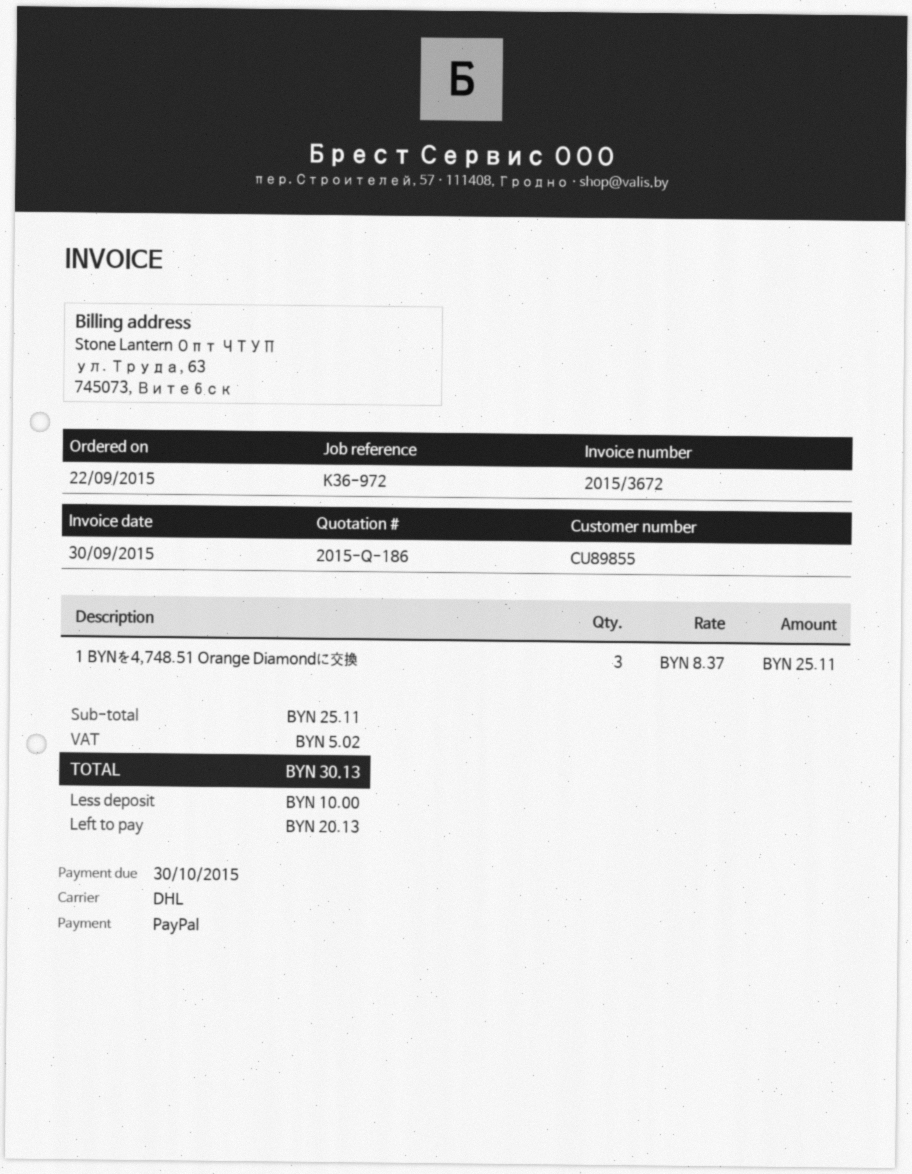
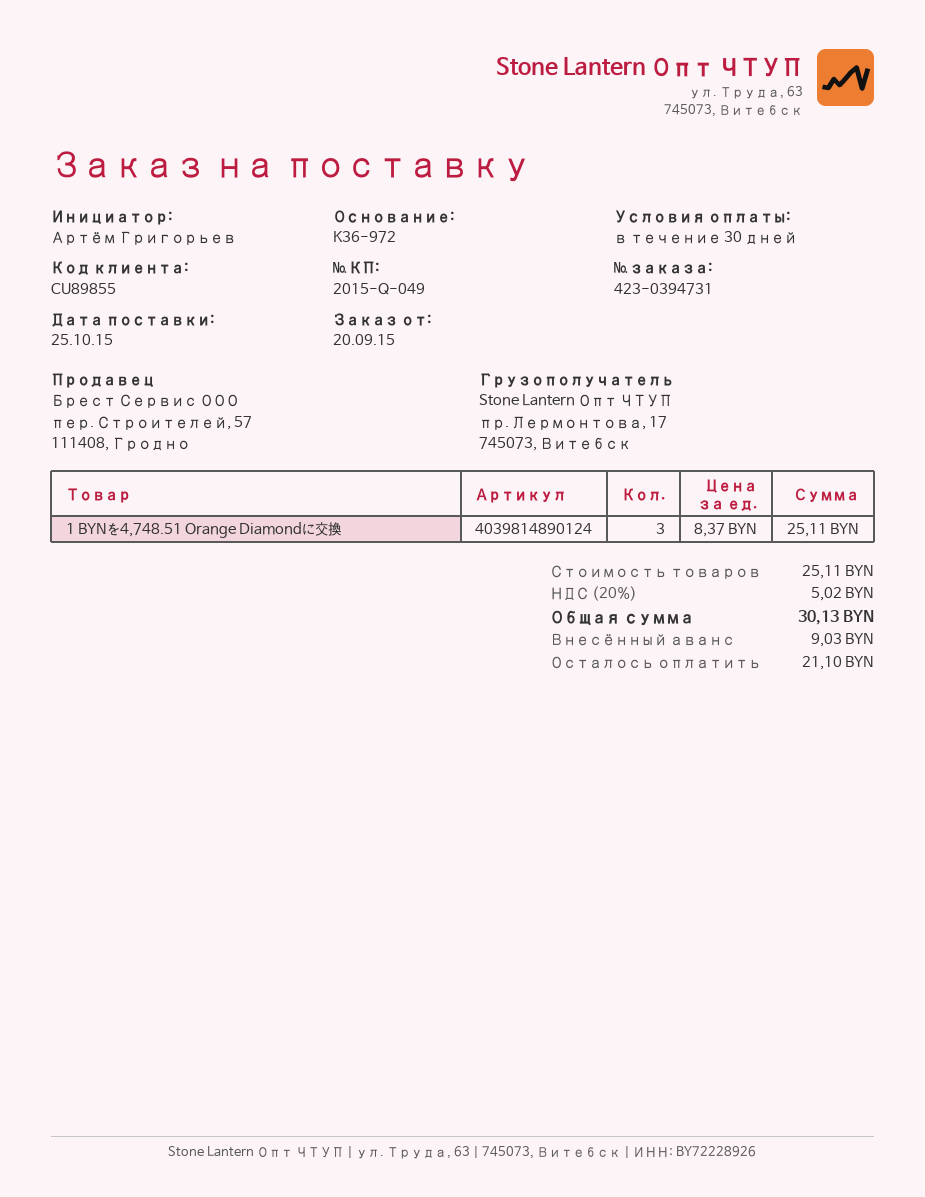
quote number: 2015-Q-186 -> 2015-Q-049
order date: 2015-09-22 -> 2015-09-20
deposit: 10.00 -> 9.03
balance: 20.13 -> 21.10

